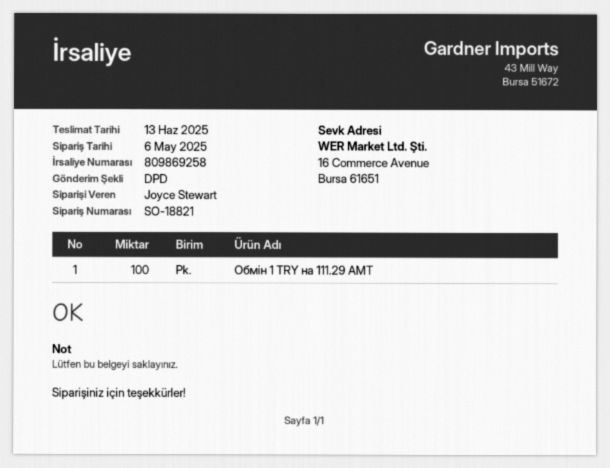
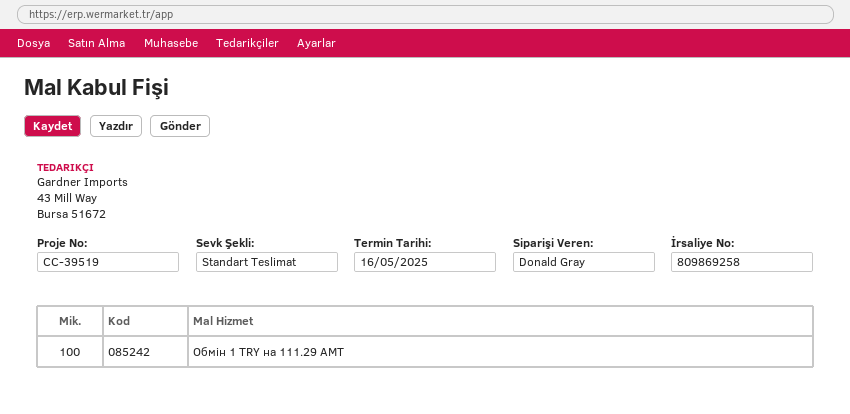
delivery date: 2025-06-13 -> 2025-05-16
ordered by: Joyce Stewart -> Donald Gray
shipping method: DPD -> standard

